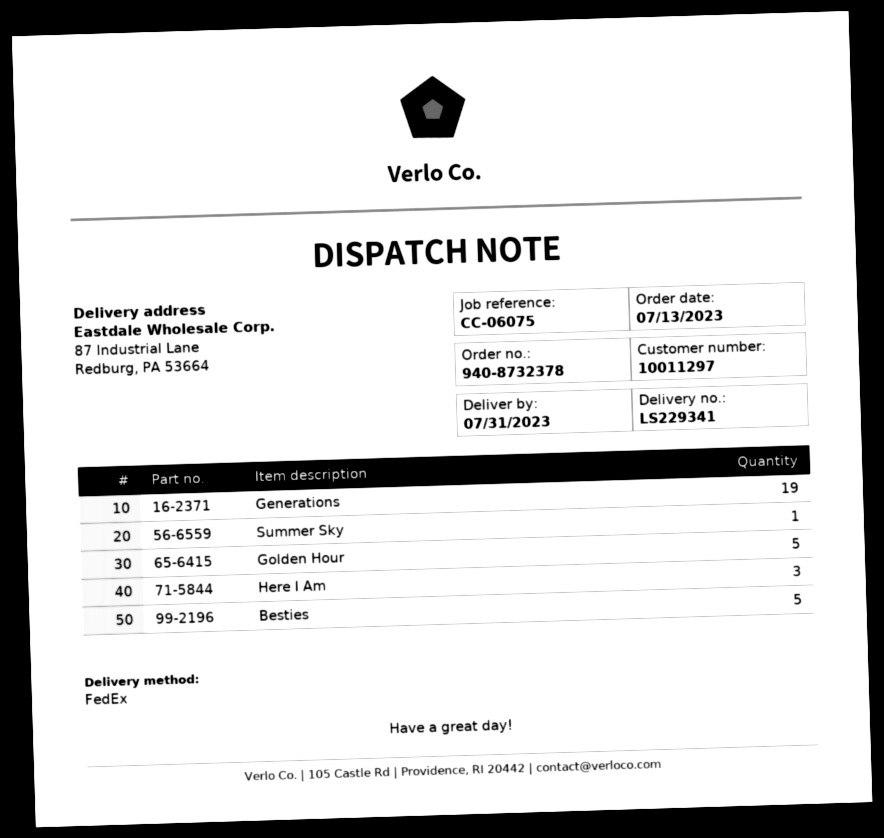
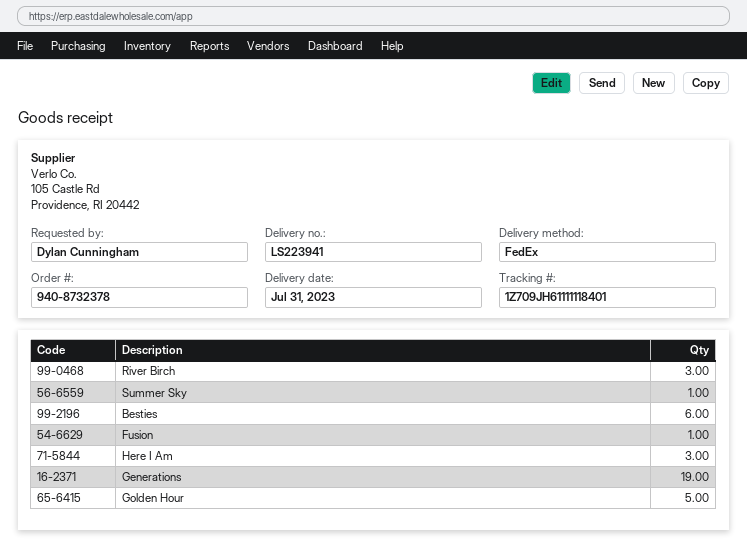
delivery note number: LS229341 -> LS223941
Besties: 5 -> 6
River Birch: none -> 3
Fusion: none -> 1

